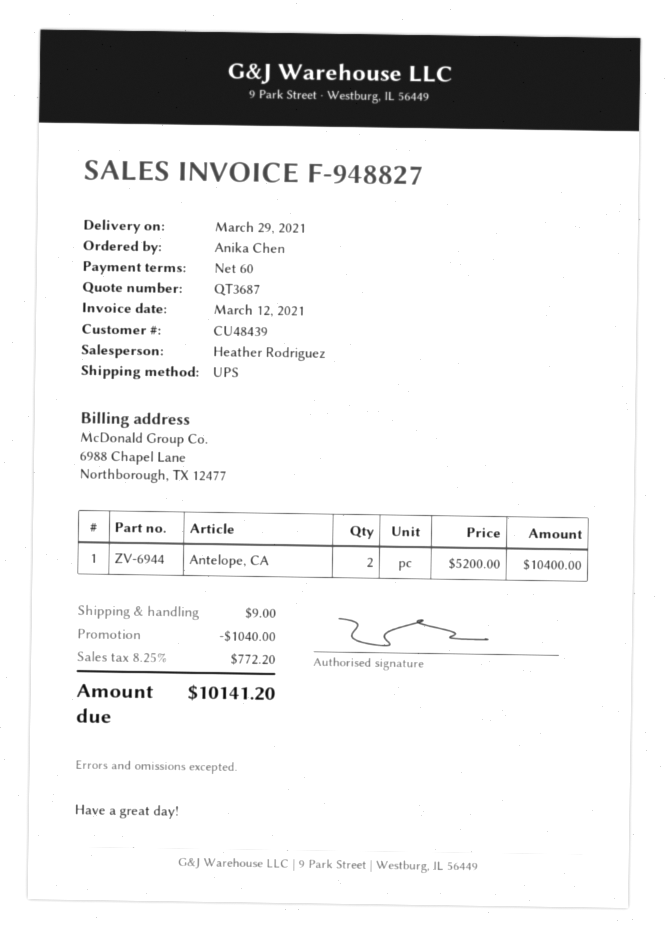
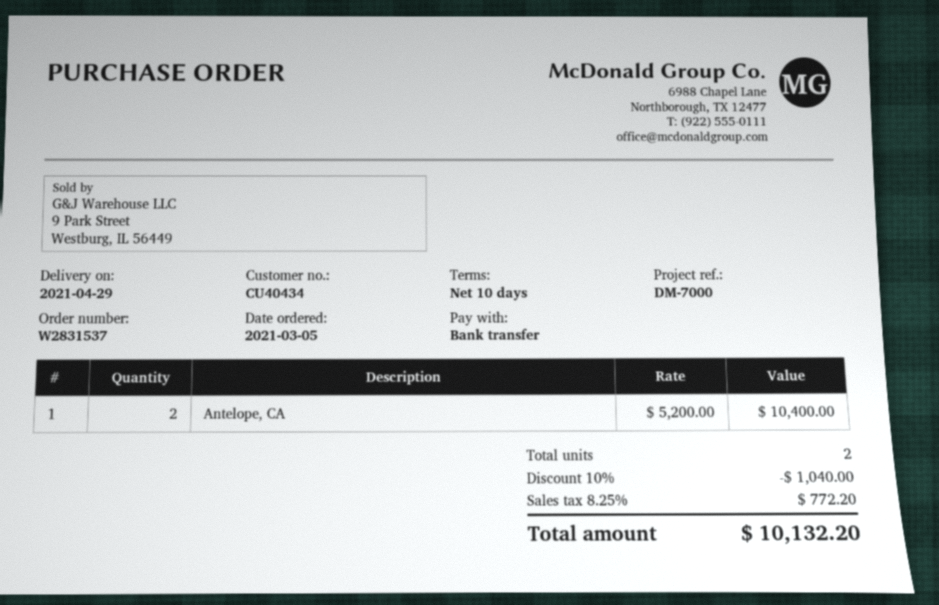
delivery date: 2021-03-29 -> 2021-04-29
payment terms: 60 days -> 10 days
customer number: CU48439 -> CU40434
shipping: 9.00 -> none
total: 10141.20 -> 10132.20

